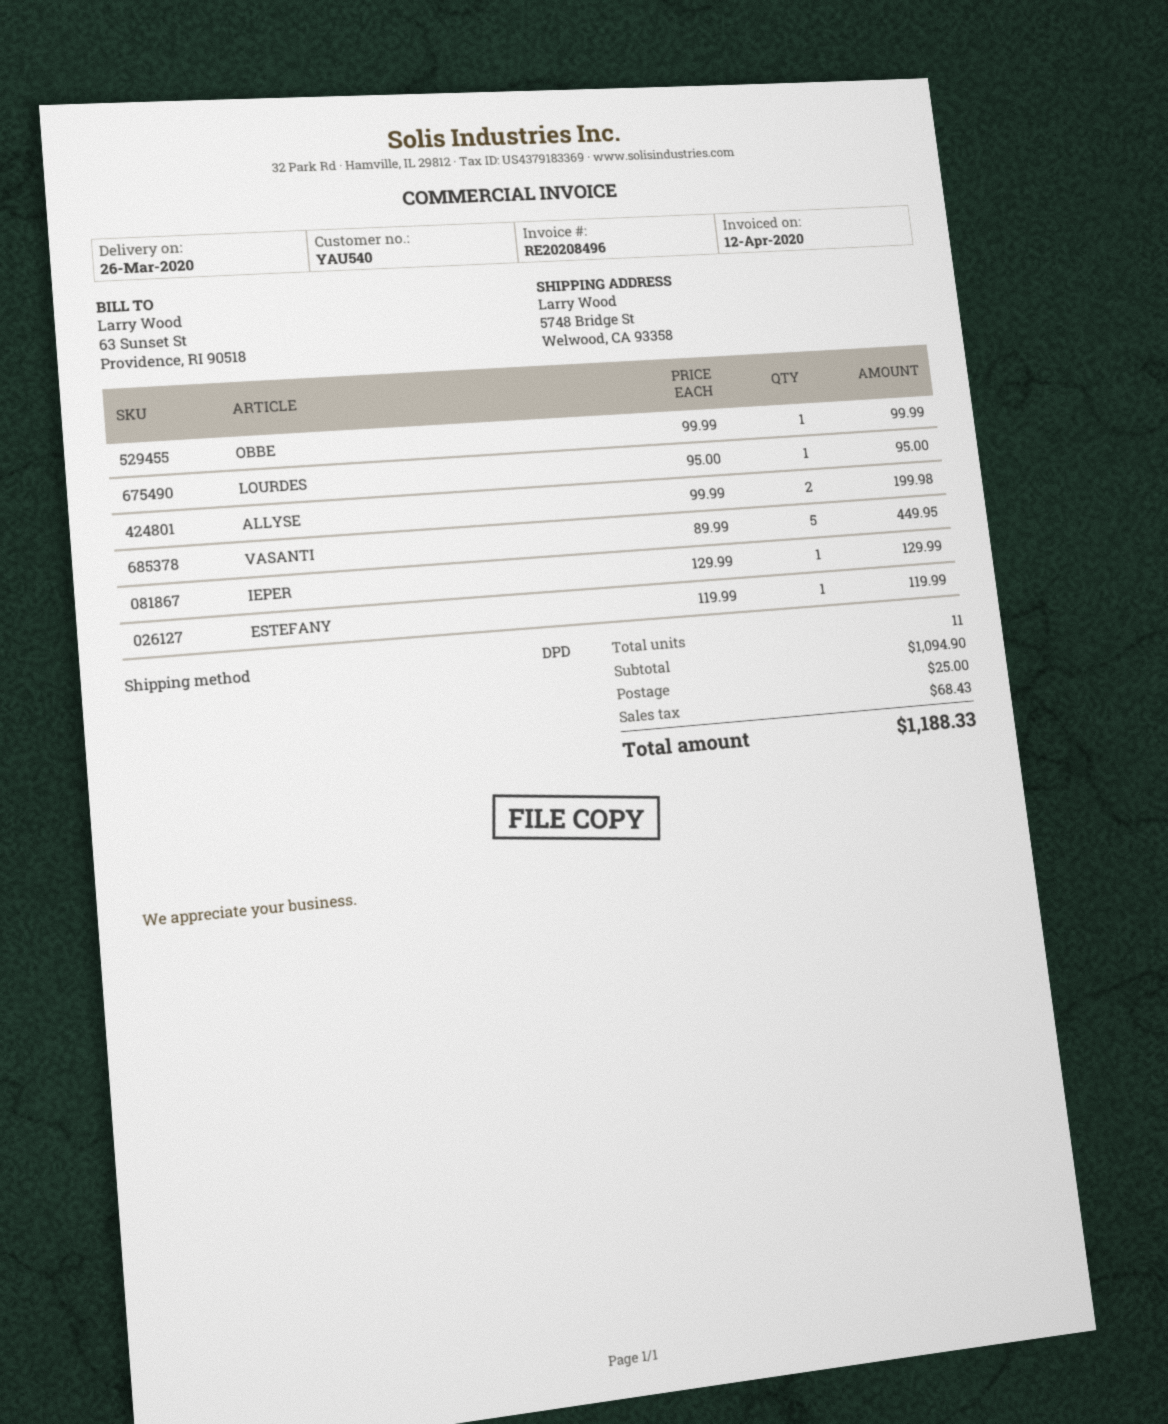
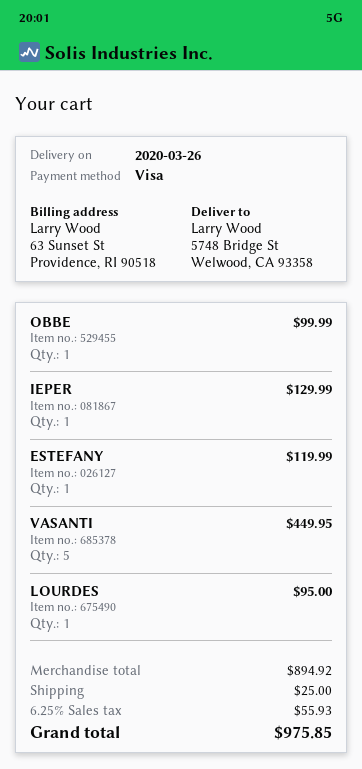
ALLYSE: 2 for 199.98 -> none
subtotal: 1094.90 -> 894.92
tax: 68.43 -> 55.93
total: 1188.33 -> 975.85

